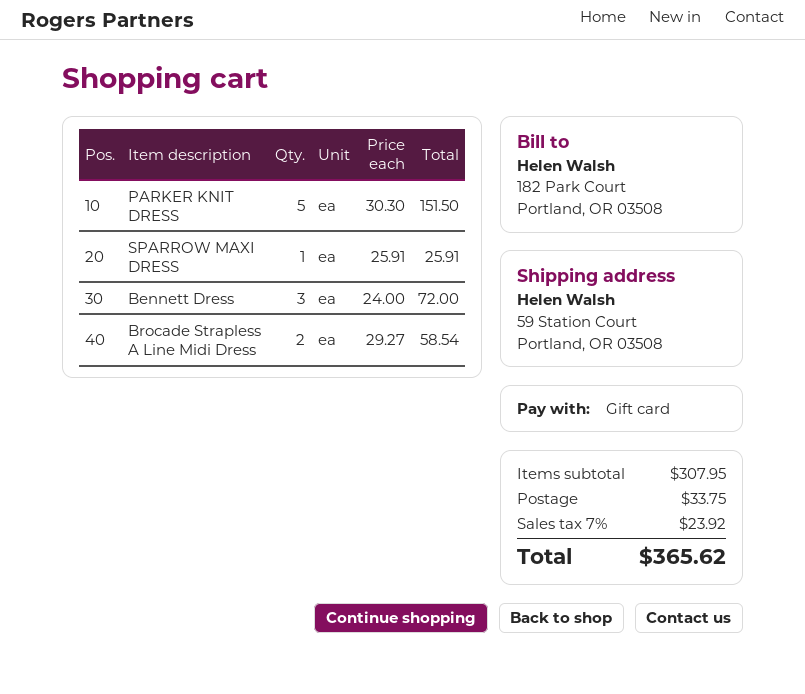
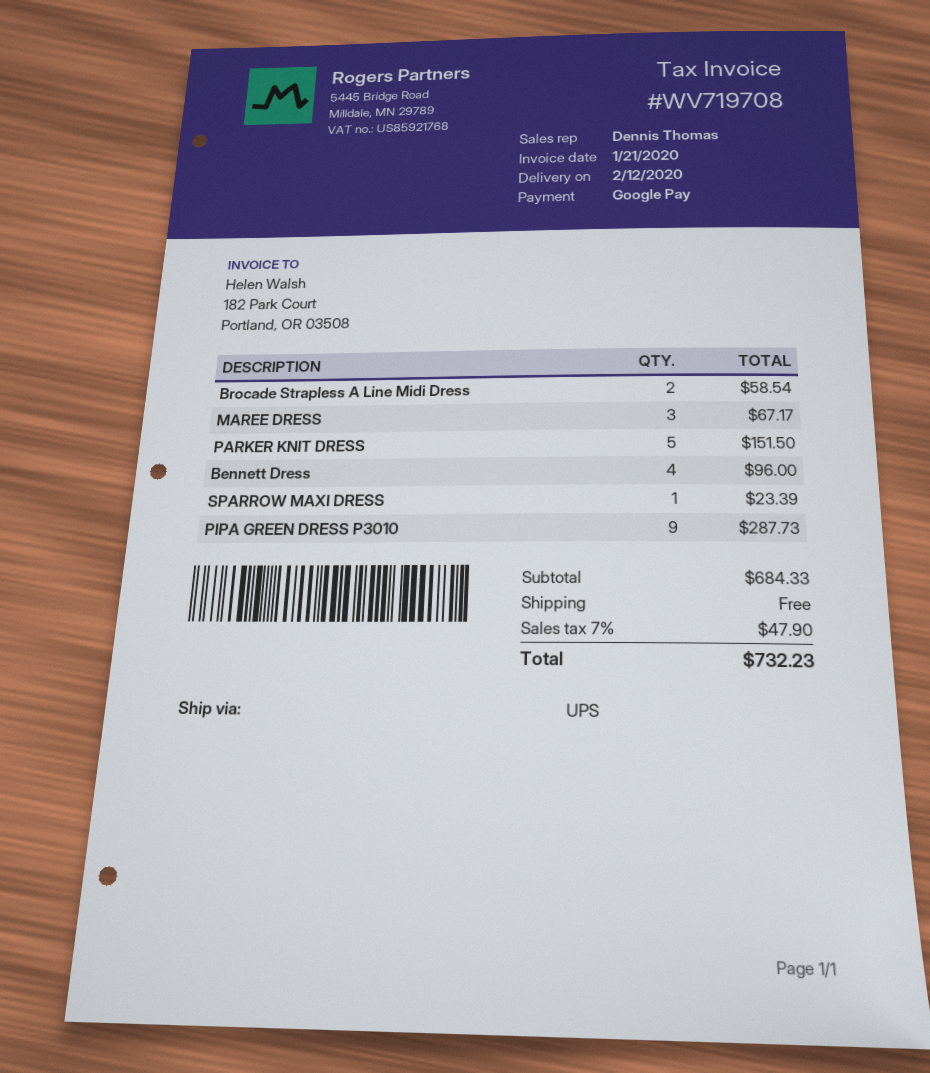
payment method: gift card -> Google Pay
SPARROW MAXI DRESS: 1 for 25.91 -> 1 for 23.39
Bennett Dress: 3 for 72.00 -> 4 for 96.00
MAREE DRESS: none -> 3 for 67.17
PIPA GREEN DRESS P3010: none -> 9 for 287.73
subtotal: 307.95 -> 684.33
shipping: 33.75 -> 0.00
tax: 7% = 23.92 -> 7% = 47.90
total: 365.62 -> 732.23

